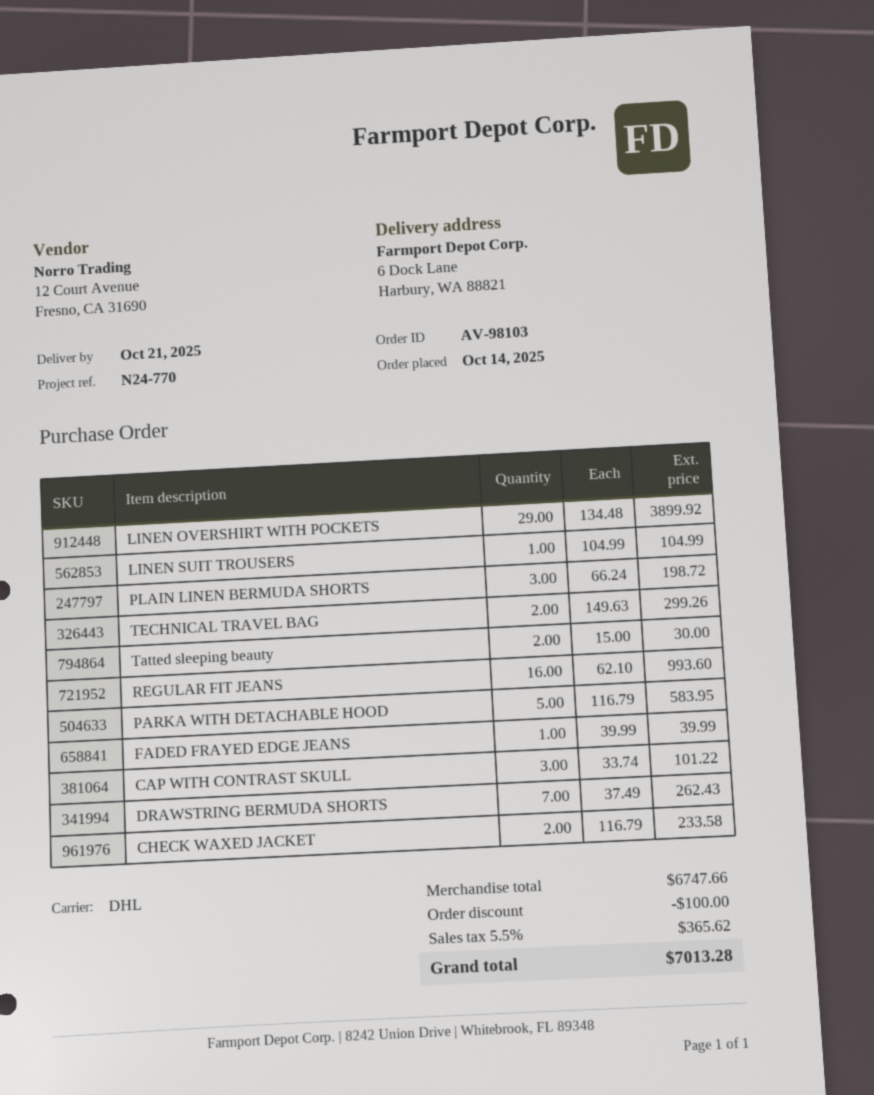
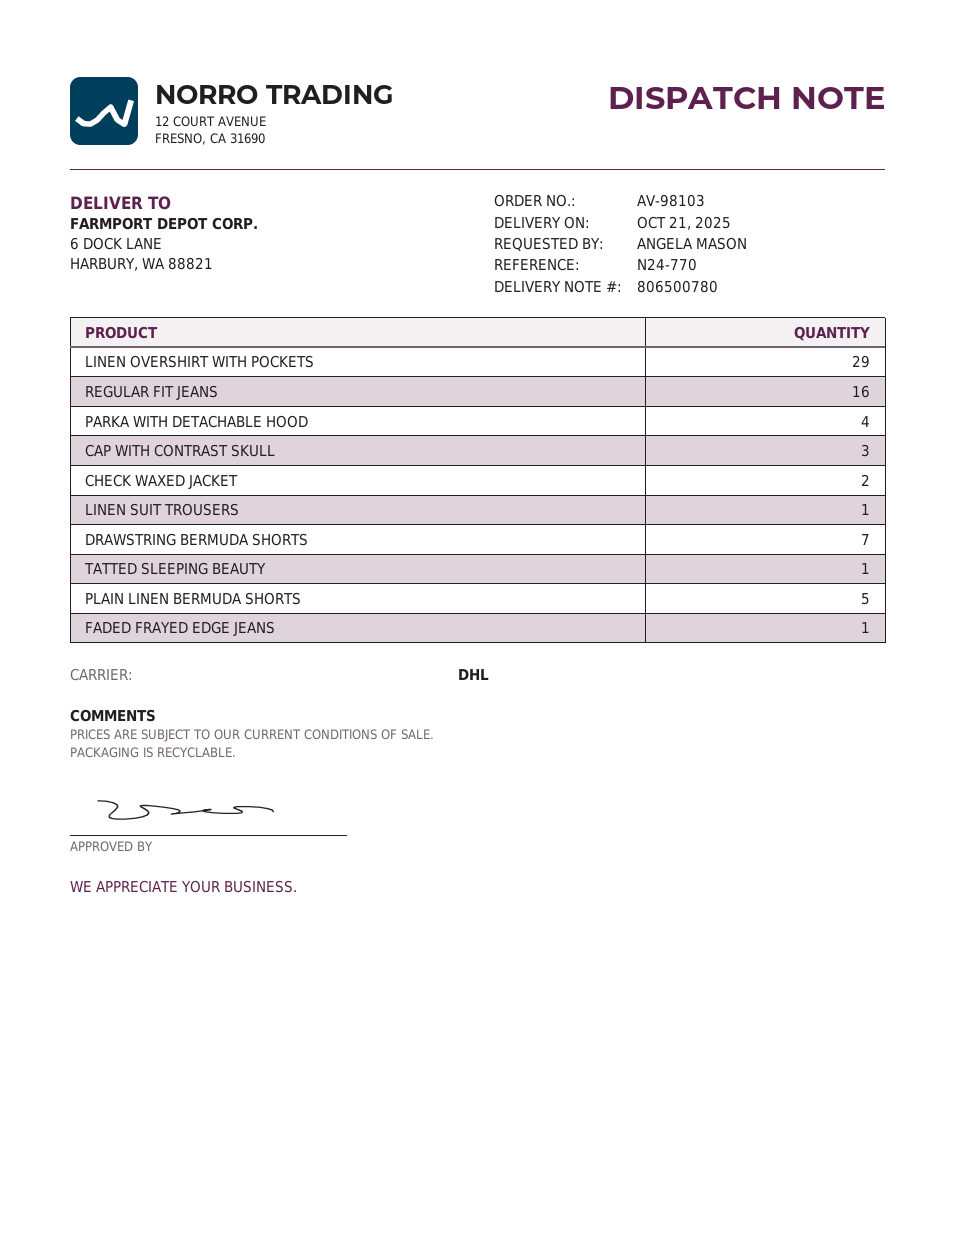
PLAIN LINEN BERMUDA SHORTS: 3 -> 5
TECHNICAL TRAVEL BAG: 2 -> none
Tatted sleeping beauty: 2 -> 1
PARKA WITH DETACHABLE HOOD: 5 -> 4

